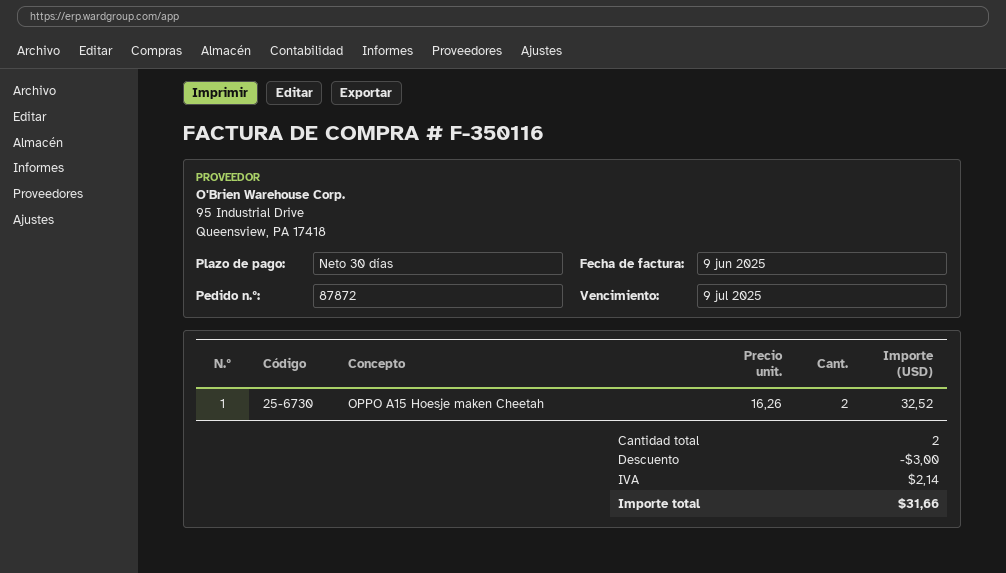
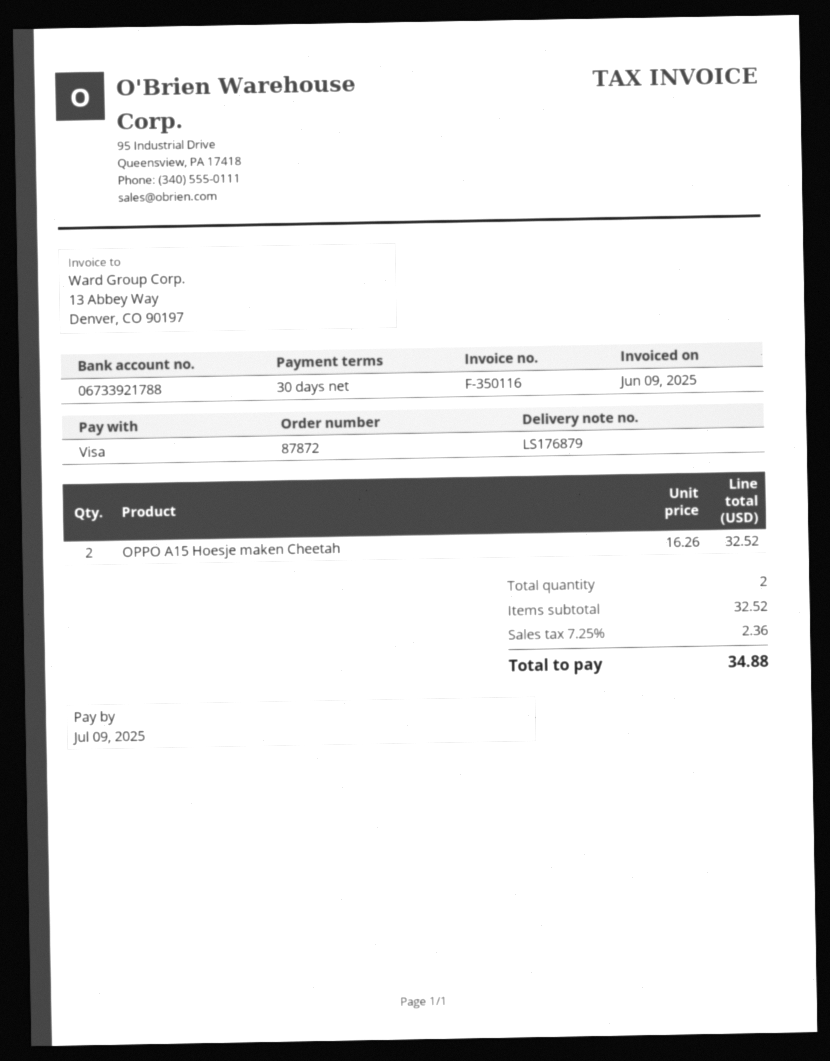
discount: 3.00 -> none
tax: 2.14 -> 2.36
total: 31.66 -> 34.88

